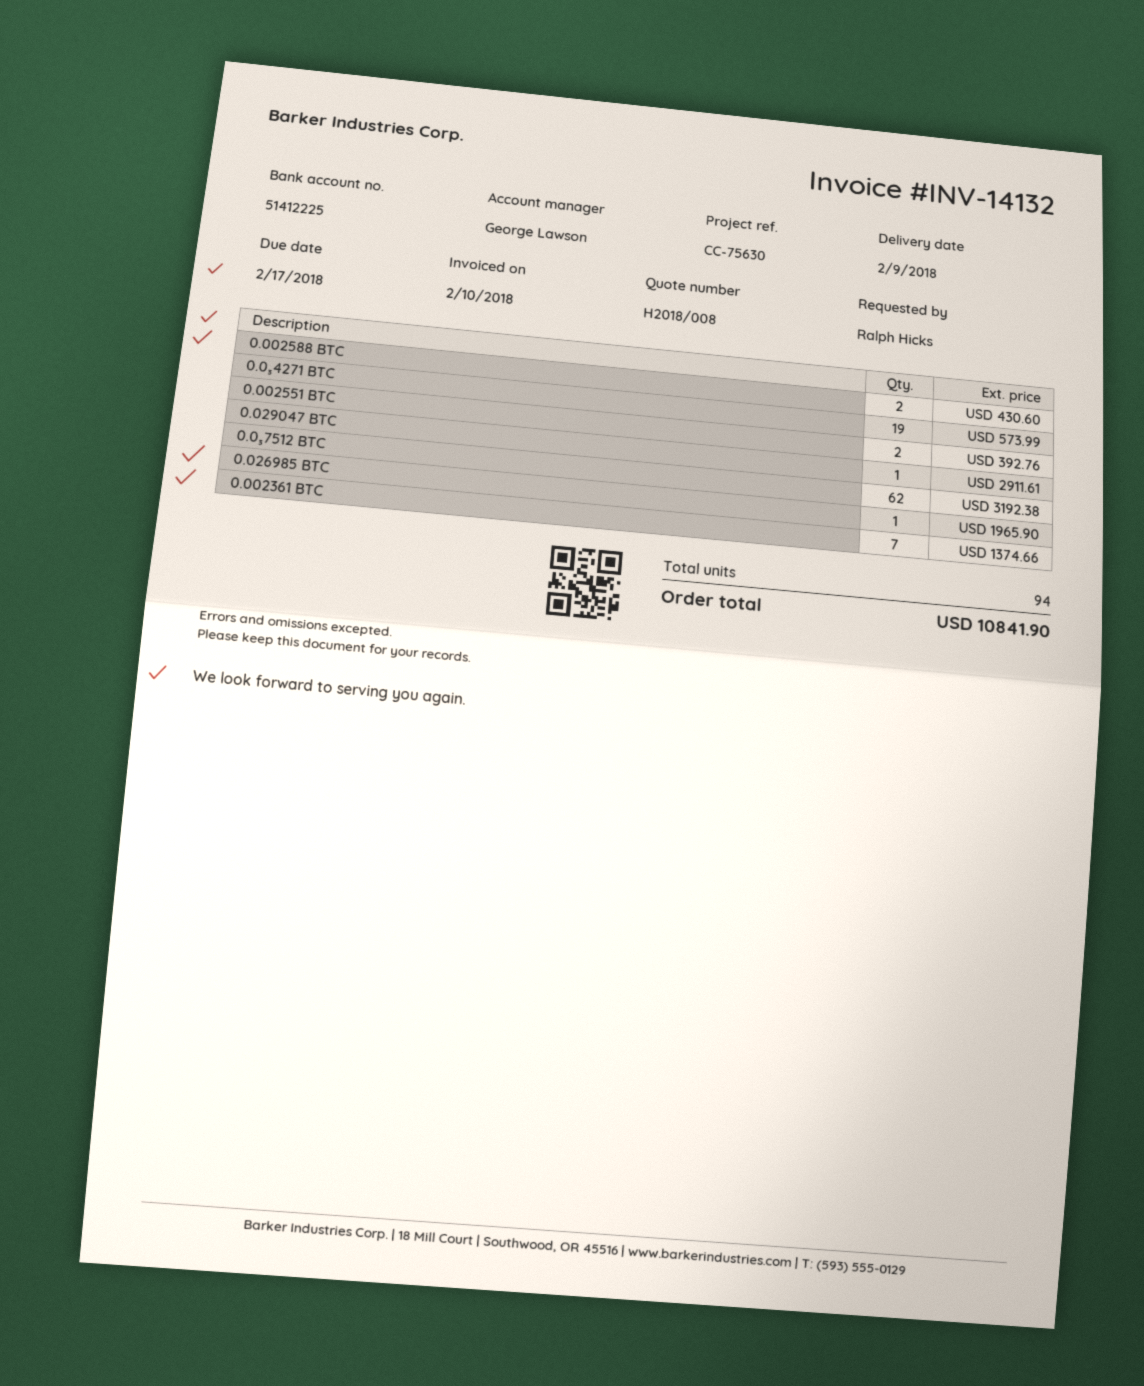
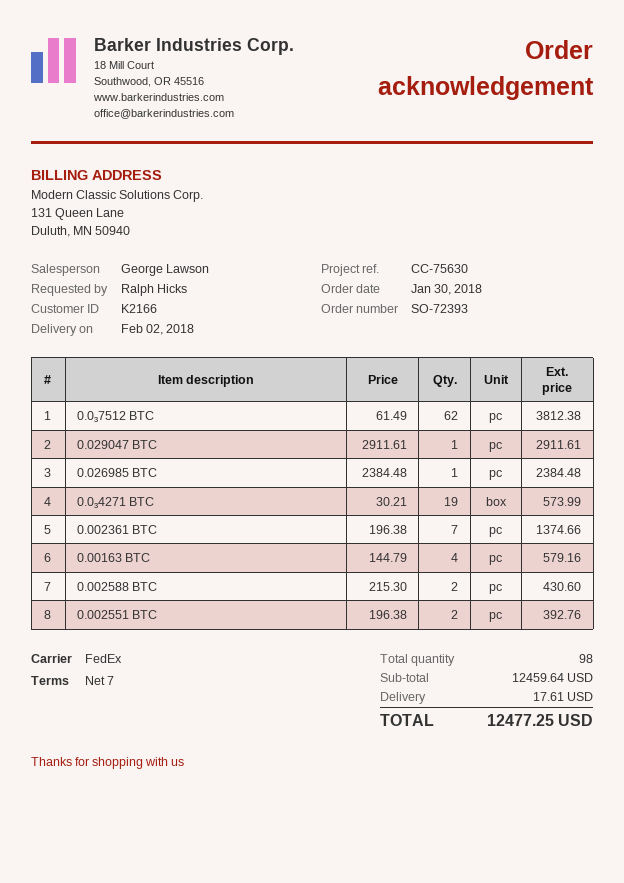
delivery date: 2018-02-09 -> 2018-02-02
0.0₃7512 BTC: 62 for 3192.38 -> 62 for 3812.38
0.026985 BTC: 1 for 1965.90 -> 1 for 2384.48
0.00163 BTC: none -> 4 for 579.16
total quantity: 94 -> 98
shipping: none -> 17.61
total: 10841.90 -> 12477.25

